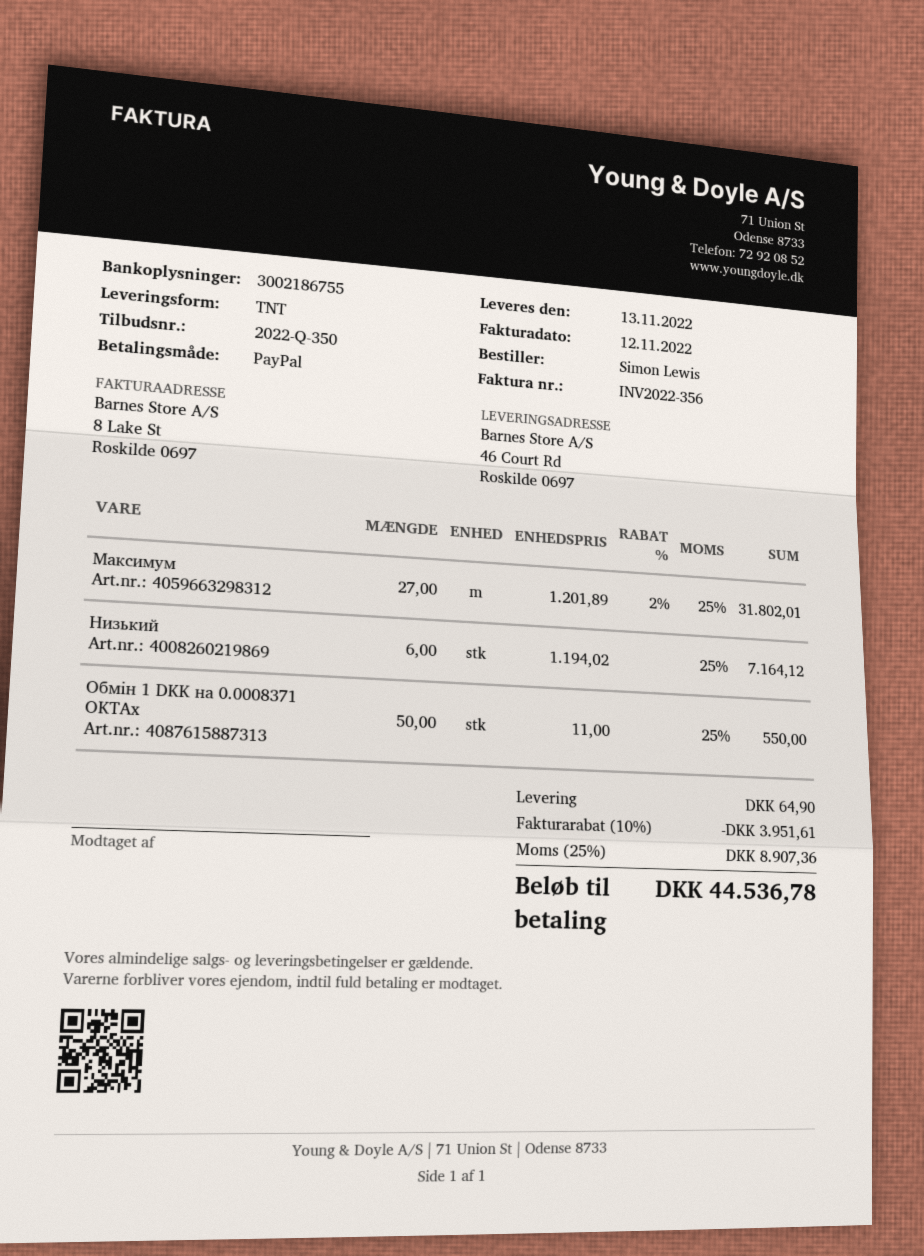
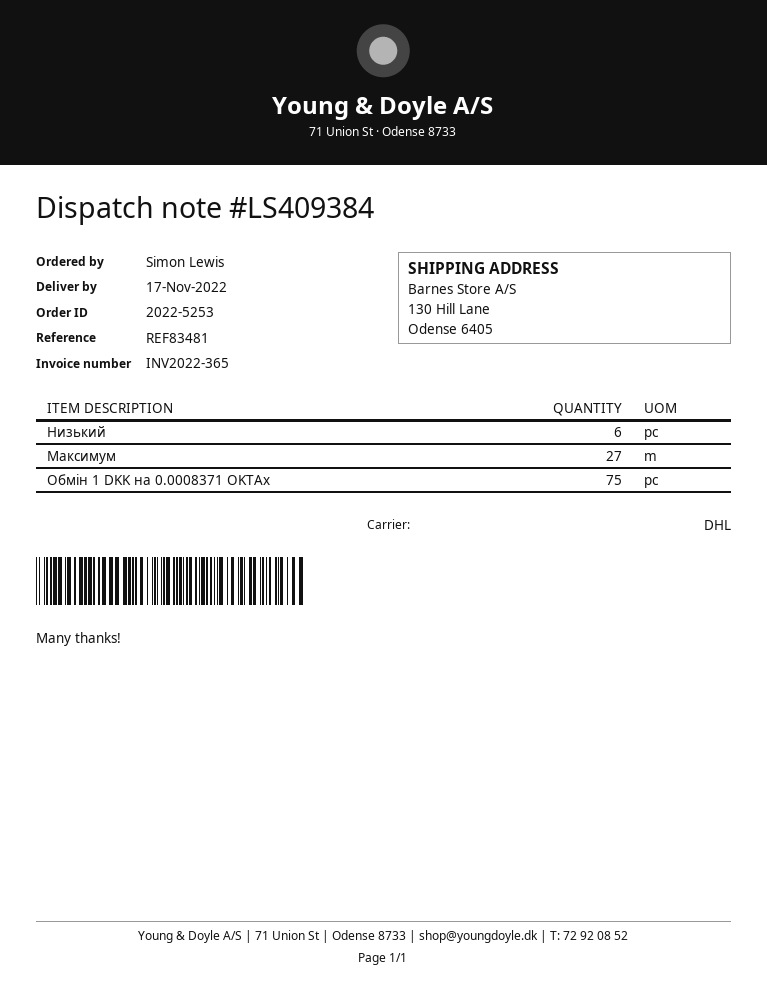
delivery date: 2022-11-13 -> 2022-11-17
invoice number: INV2022-356 -> INV2022-365
shipping method: TNT -> DHL
ship to: 46 Court Rd, Roskilde 0697 -> 130 Hill Lane, Odense 6405
Обмін 1 DKK на 0.0008371 OKTAx: 50 -> 75

